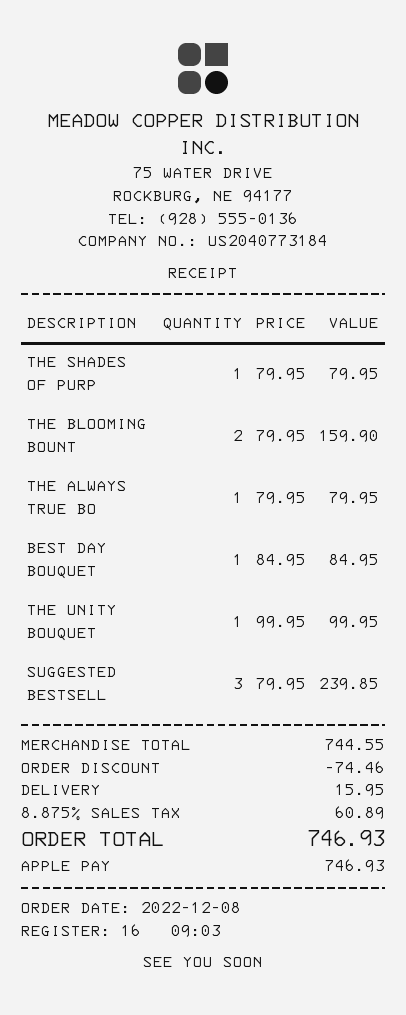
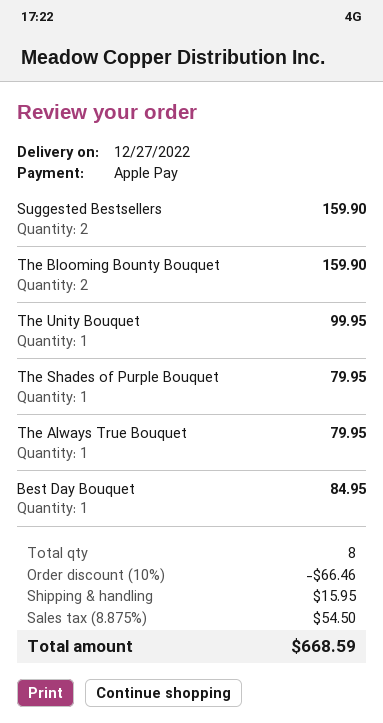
SUGGESTED BESTSELL: 3 for 239.85 -> 2 for 159.90
discount: 74.46 -> 66.46
tax: 8.875% = 60.89 -> 8.875% = 54.50
total: 746.93 -> 668.59

